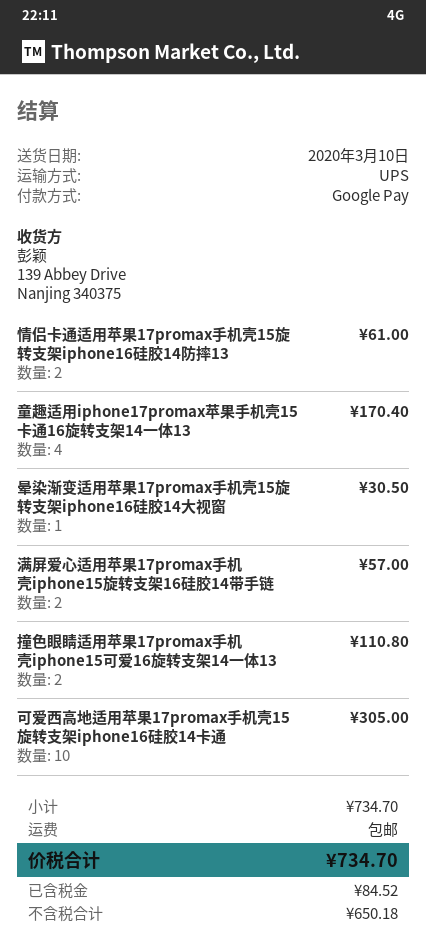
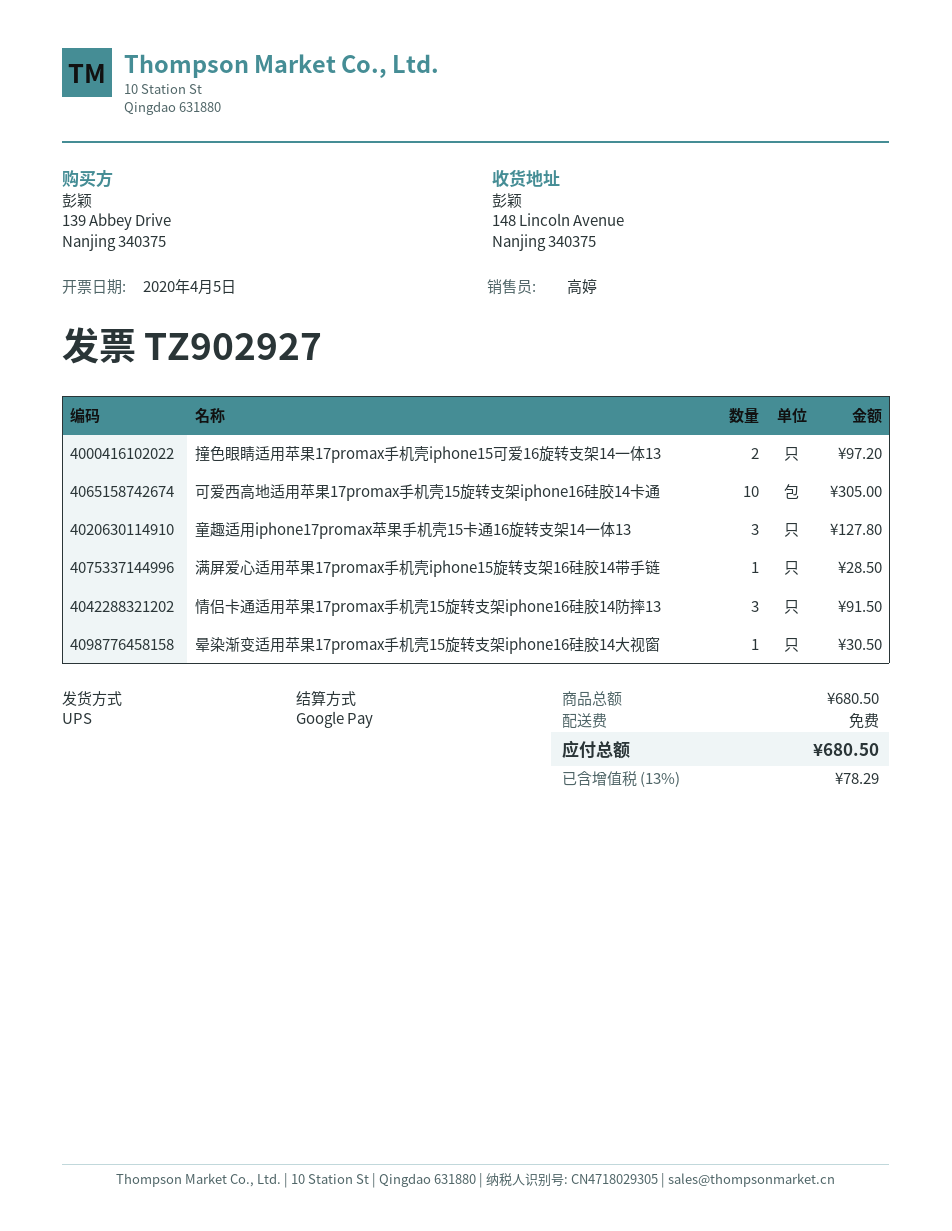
ship to: 139 Abbey Drive, Nanjing 340375 -> 148 Lincoln Avenue, Nanjing 340375
情侣卡通适用苹果17promax手机壳15旋转支架iphone16硅胶14防摔13: 2 for 61.00 -> 3 for 91.50
童趣适用iphone17promax苹果手机壳15卡通16旋转支架14一体13: 4 for 170.40 -> 3 for 127.80
满屏爱心适用苹果17promax手机壳iphone15旋转支架16硅胶14带手链: 2 for 57.00 -> 1 for 28.50
撞色眼睛适用苹果17promax手机壳iphone15可爱16旋转支架14一体13: 2 for 110.80 -> 2 for 97.20
subtotal: 734.70 -> 680.50
tax: 84.52 -> 78.29
total: 734.70 -> 680.50

